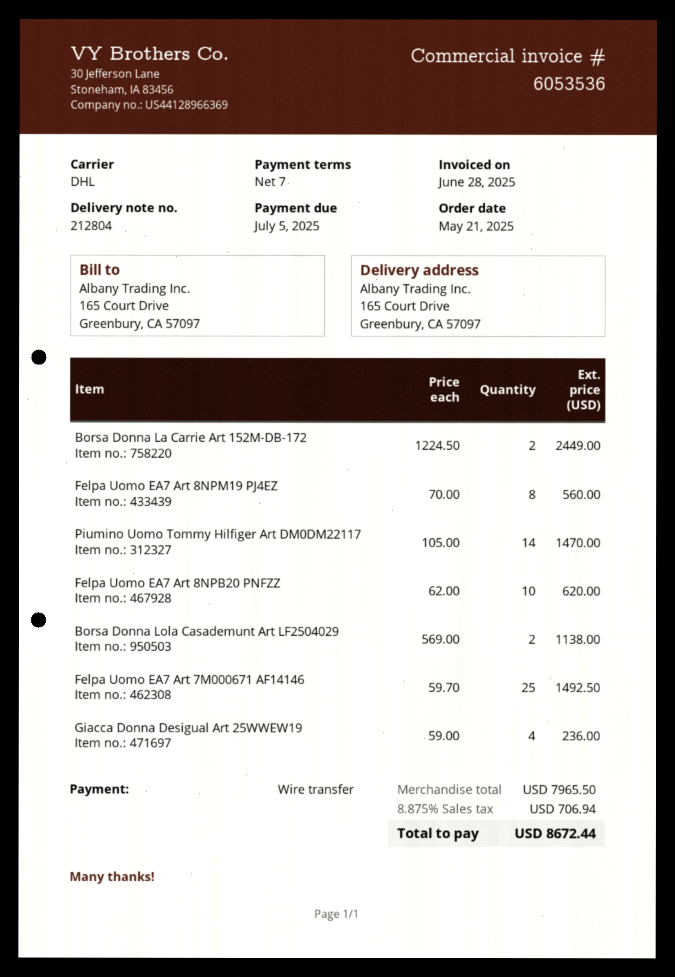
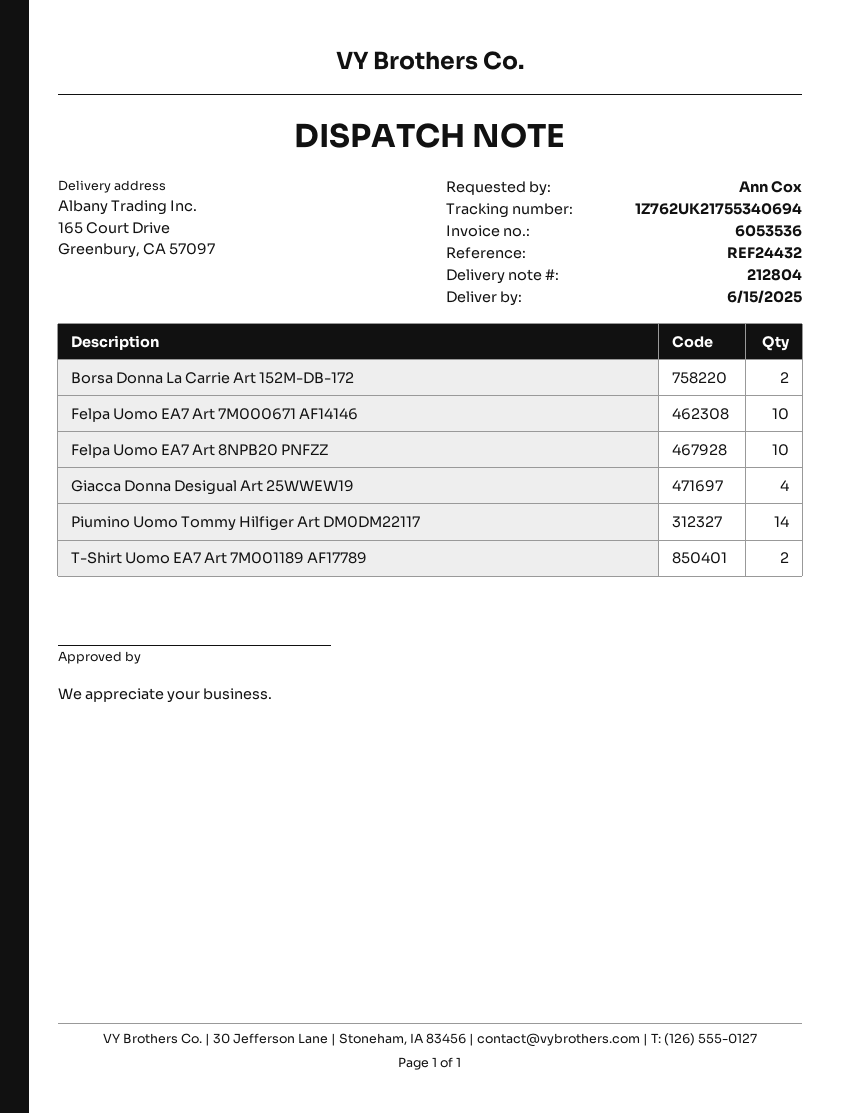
Felpa Uomo EA7 Art 8NPM19 PJ4EZ: 8 -> none
Borsa Donna Lola Casademunt Art LF2504029: 2 -> none
Felpa Uomo EA7 Art 7M000671 AF14146: 25 -> 10
T-Shirt Uomo EA7 Art 7M001189 AF17789: none -> 2

